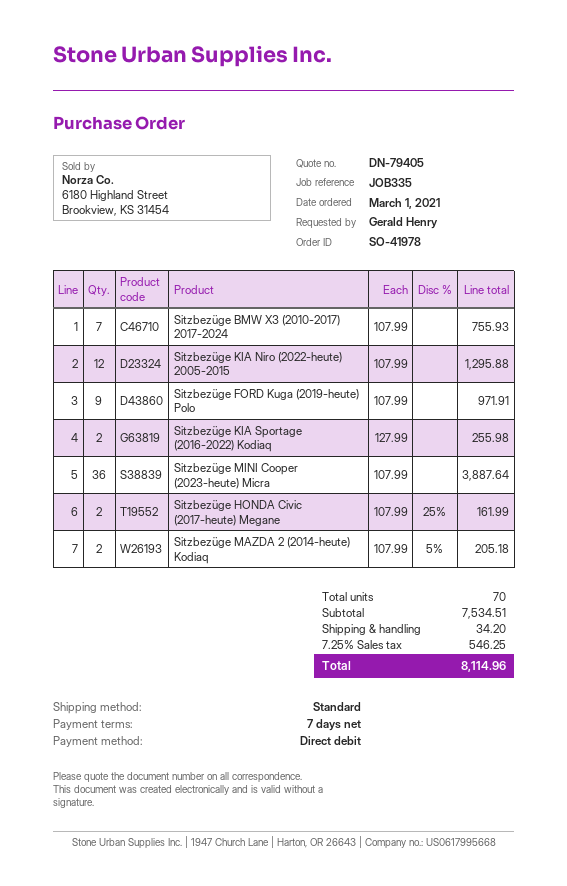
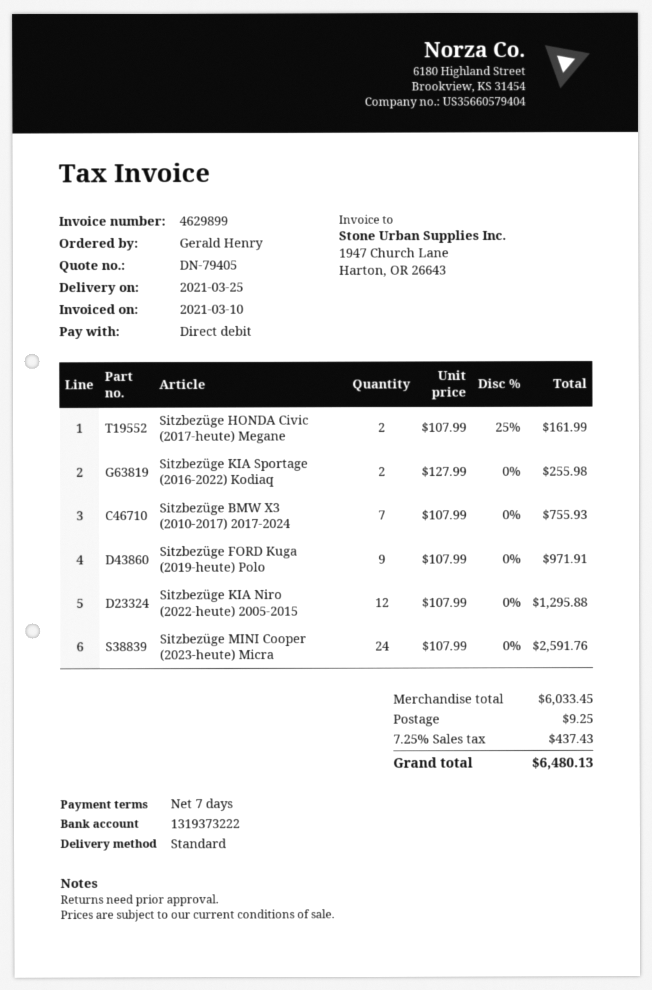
Sitzbezüge MINI Cooper (2023-heute) Micra: 36 x 107.99 = 3887.64 -> 24 x 107.99 = 2591.76
Sitzbezüge MAZDA 2 (2014-heute) Kodiaq: 2 x 107.99 - 5% = 205.18 -> none
subtotal: 7534.51 -> 6033.45
shipping: 34.20 -> 9.25
tax: 7.25% = 546.25 -> 7.25% = 437.43
total: 8114.96 -> 6480.13

